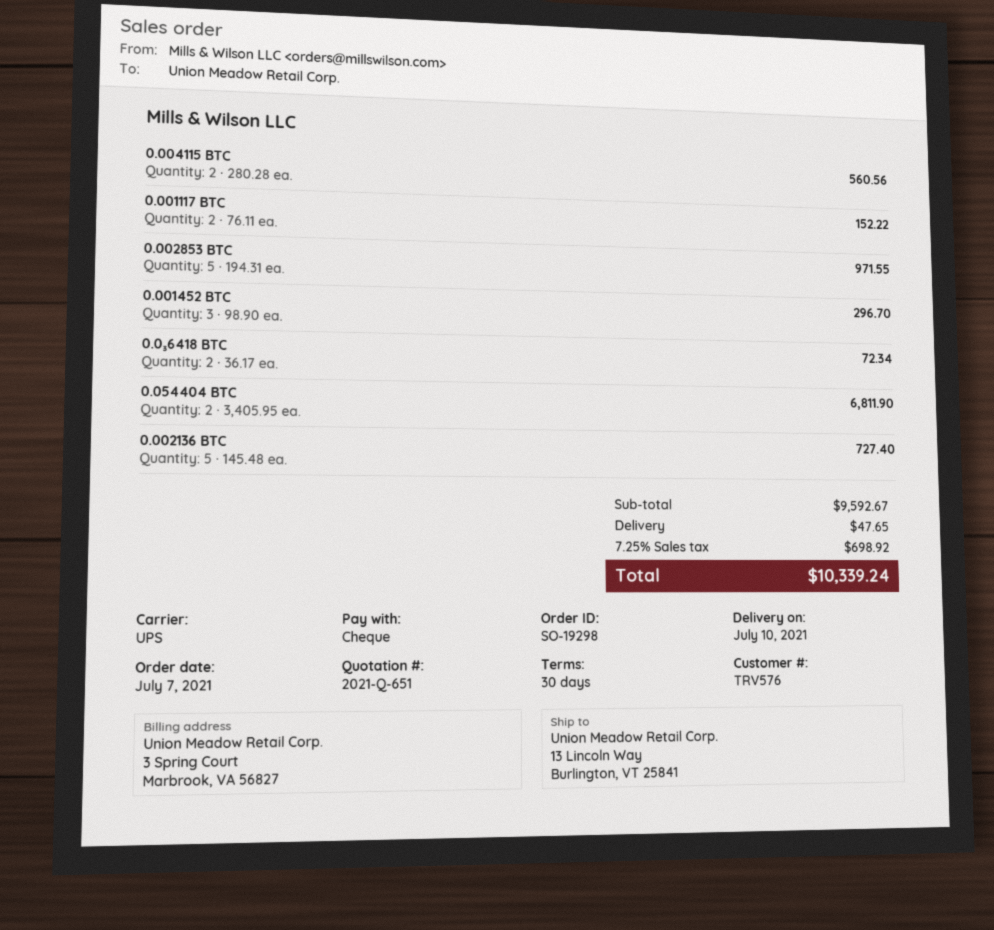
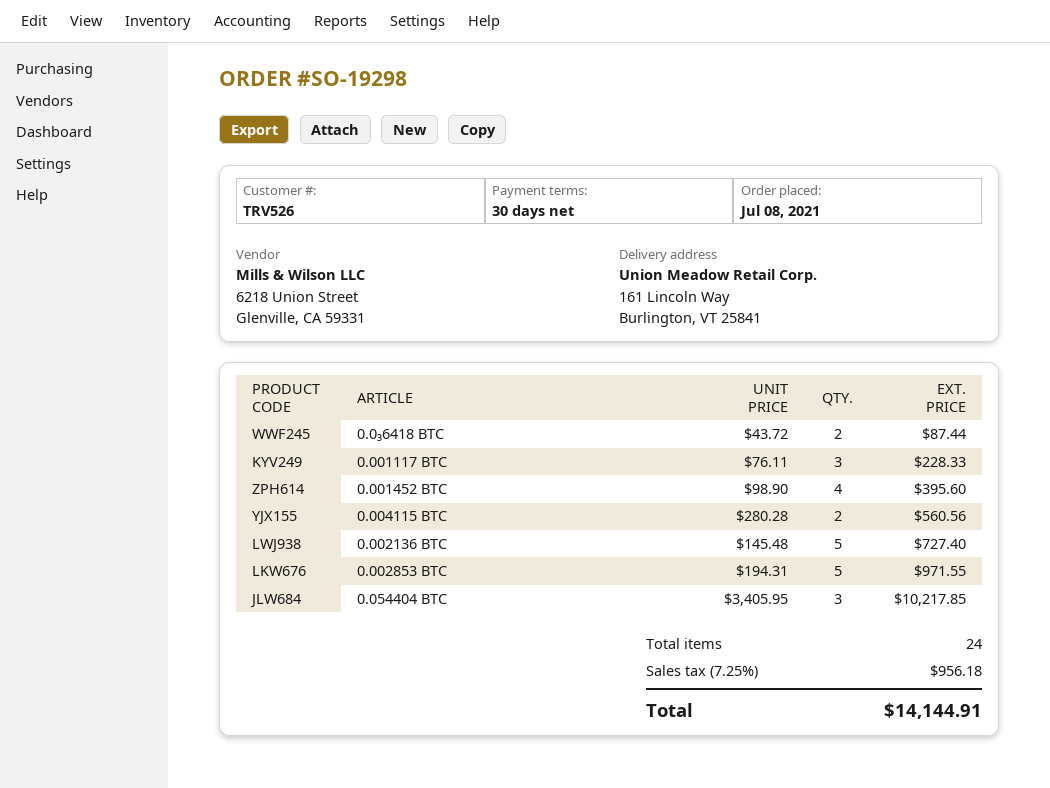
order date: 2021-07-07 -> 2021-07-08
customer number: TRV576 -> TRV526
ship to: 13 Lincoln Way, Burlington, VT 25841 -> 161 Lincoln Way, Burlington, VT 25841
0.001117 BTC: 2 x 76.11 = 152.22 -> 3 x 76.11 = 228.33
0.001452 BTC: 3 x 98.90 = 296.70 -> 4 x 98.90 = 395.60
0.0₃6418 BTC: 2 x 36.17 = 72.34 -> 2 x 43.72 = 87.44
0.054404 BTC: 2 x 3405.95 = 6811.90 -> 3 x 3405.95 = 10217.85
shipping: 47.65 -> none
tax: 7.25% = 698.92 -> 7.25% = 956.18
total: 10339.24 -> 14144.91

